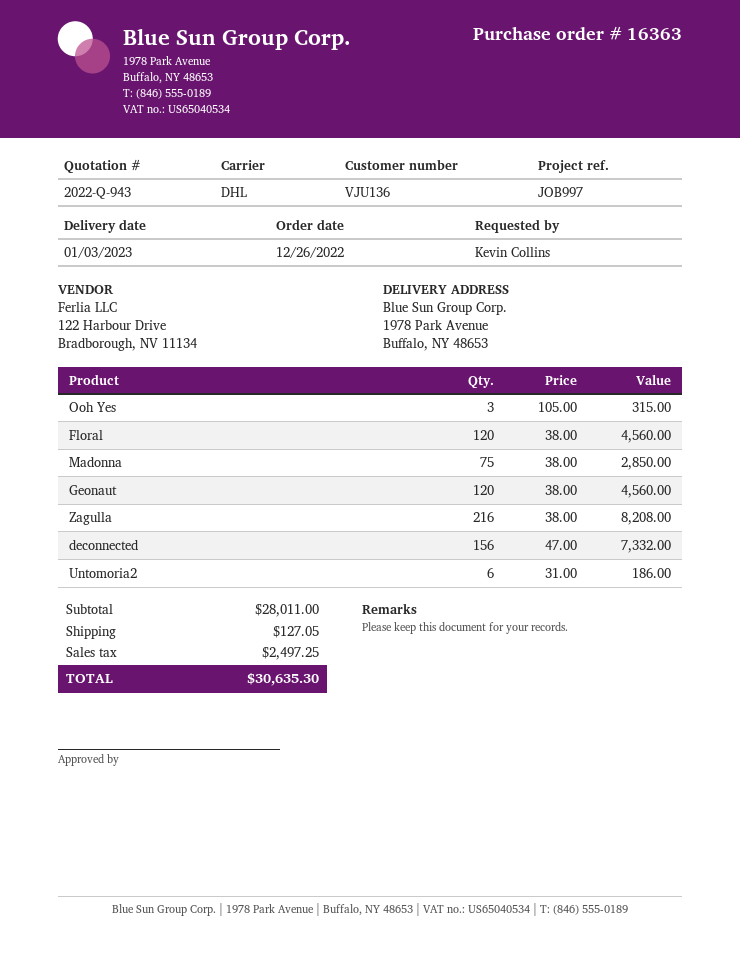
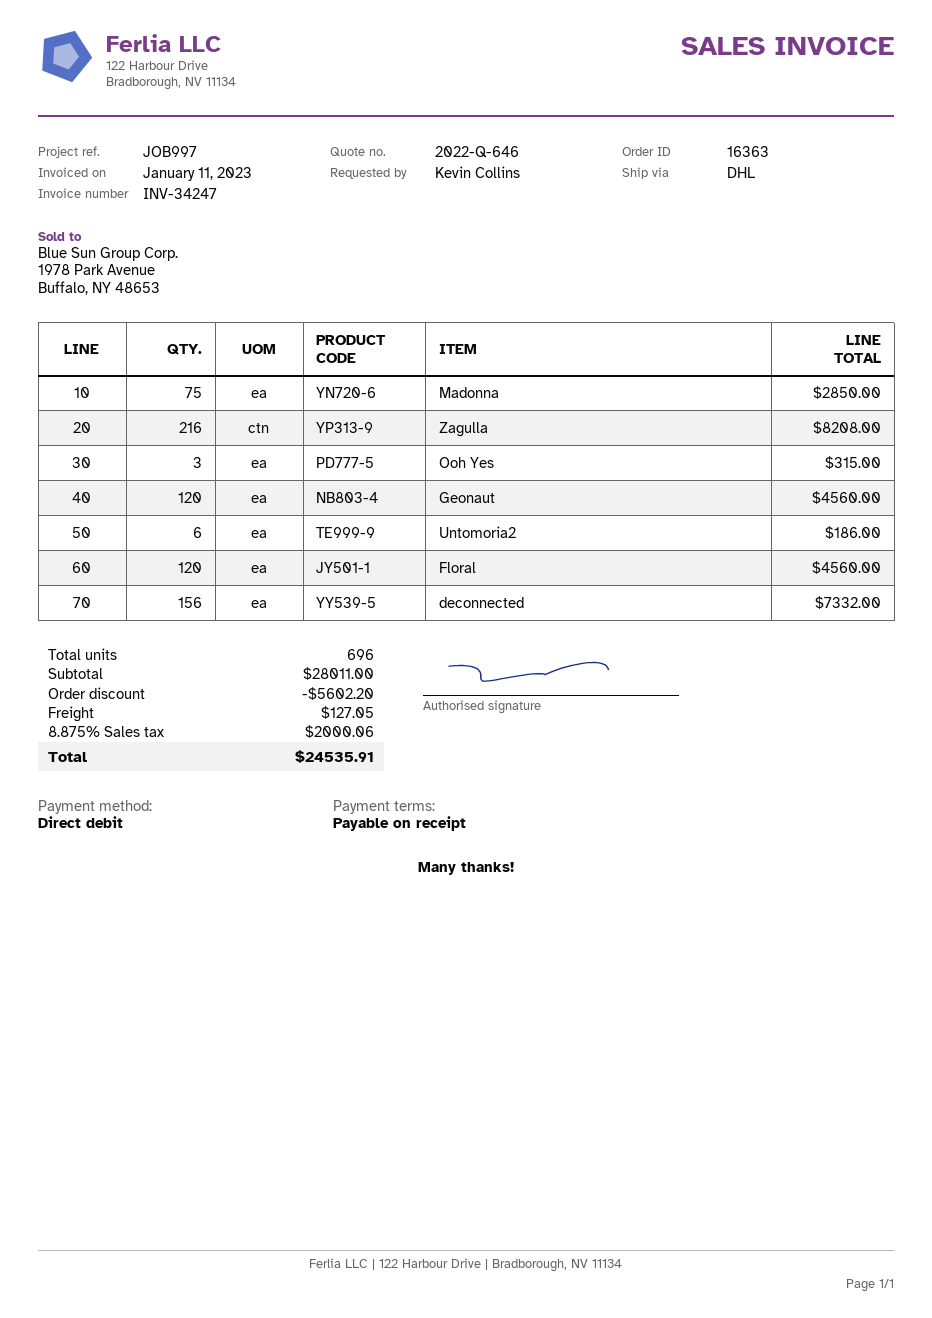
quote number: 2022-Q-943 -> 2022-Q-646
discount: none -> 5602.20
tax: 2497.25 -> 2000.06
total: 30635.30 -> 24535.91

